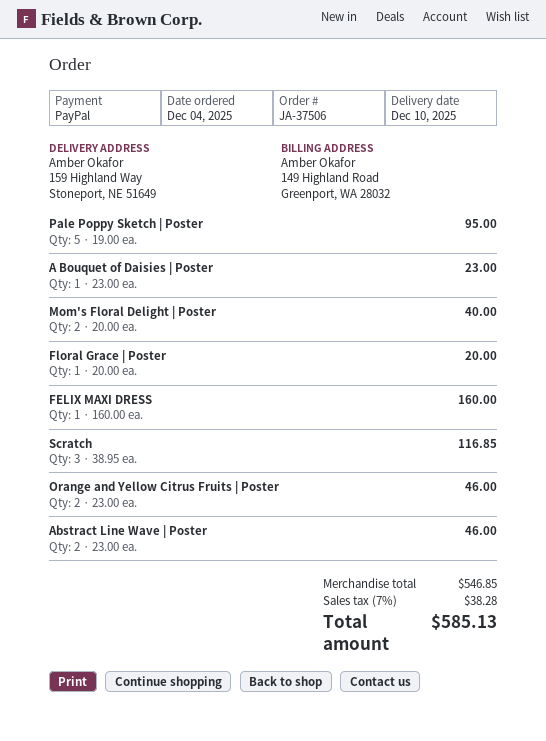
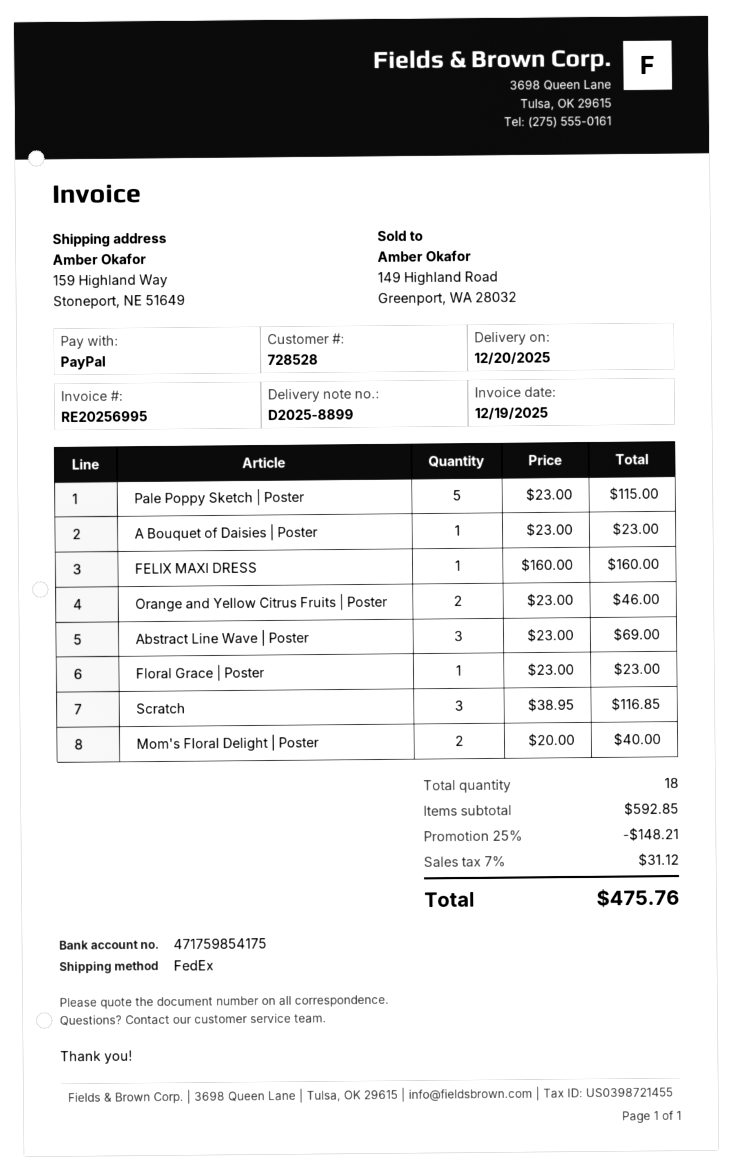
delivery date: 2025-12-10 -> 2025-12-20
Pale Poppy Sketch | Poster: 5 x 19.00 = 95.00 -> 5 x 23.00 = 115.00
Floral Grace | Poster: 1 x 20.00 = 20.00 -> 1 x 23.00 = 23.00
Abstract Line Wave | Poster: 2 x 23.00 = 46.00 -> 3 x 23.00 = 69.00
subtotal: 546.85 -> 592.85
discount: none -> 25% = 148.21
tax: 7% = 38.28 -> 7% = 31.12
total: 585.13 -> 475.76

